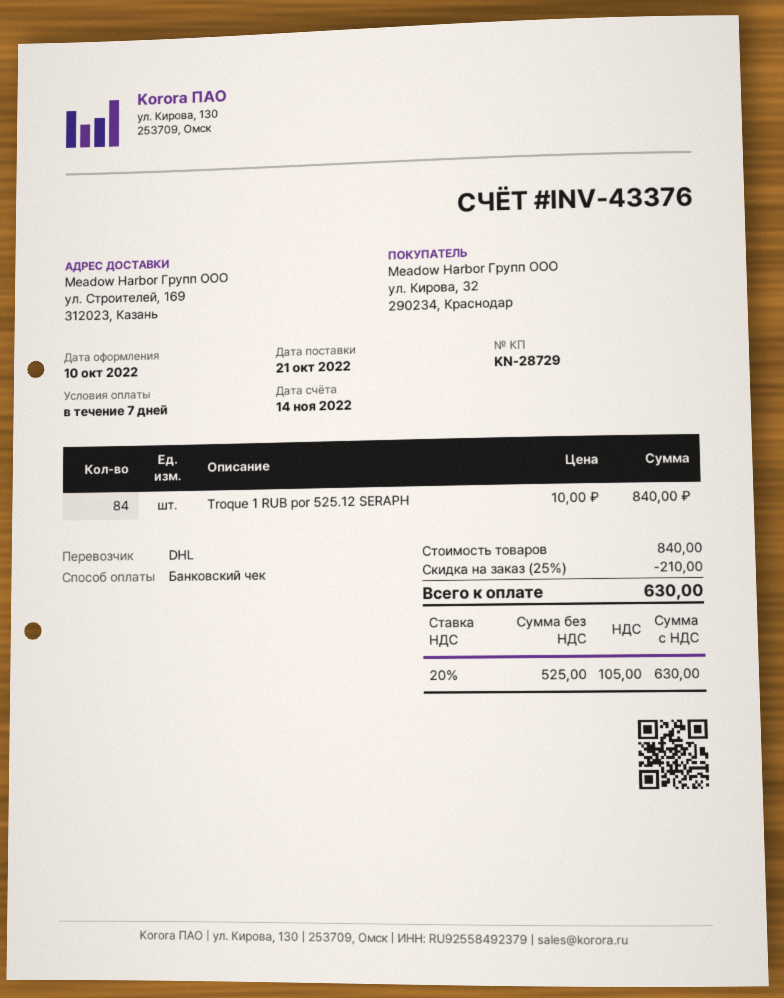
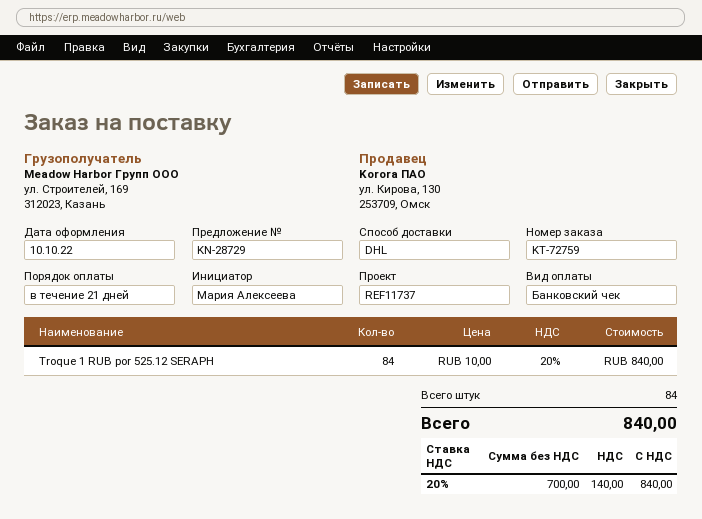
payment terms: 7 days -> 21 days
discount: 25% = 210.00 -> none
net: 525.00 -> 700.00
tax: 20% = 105.00 -> 20% = 140.00
total: 630.00 -> 840.00

